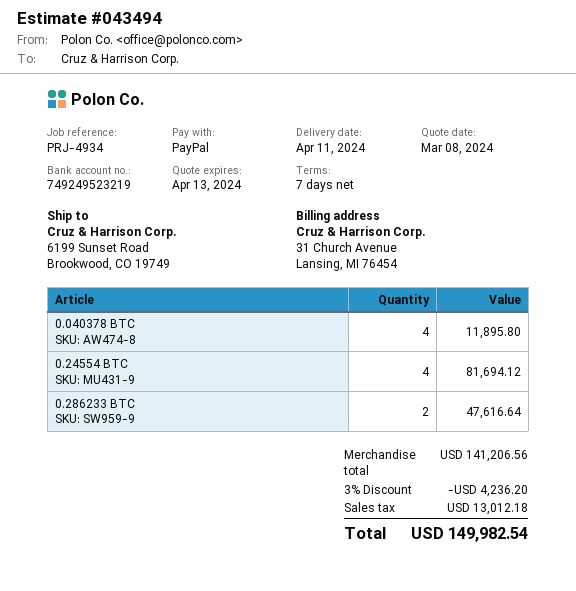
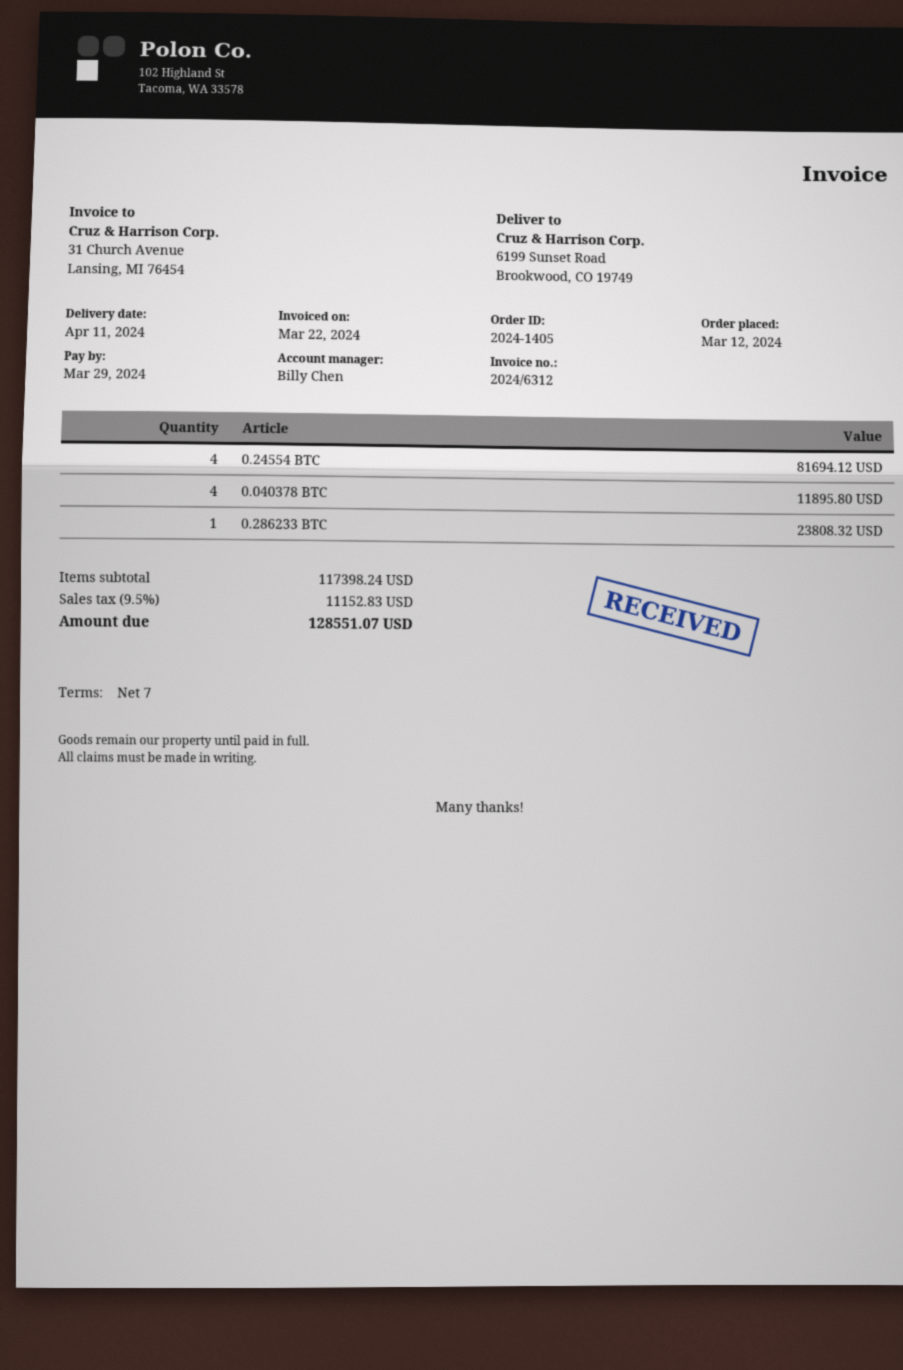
0.286233 BTC: 2 for 47616.64 -> 1 for 23808.32
subtotal: 141206.56 -> 117398.24
discount: 3% = 4236.20 -> none
tax: 13012.18 -> 11152.83
total: 149982.54 -> 128551.07

